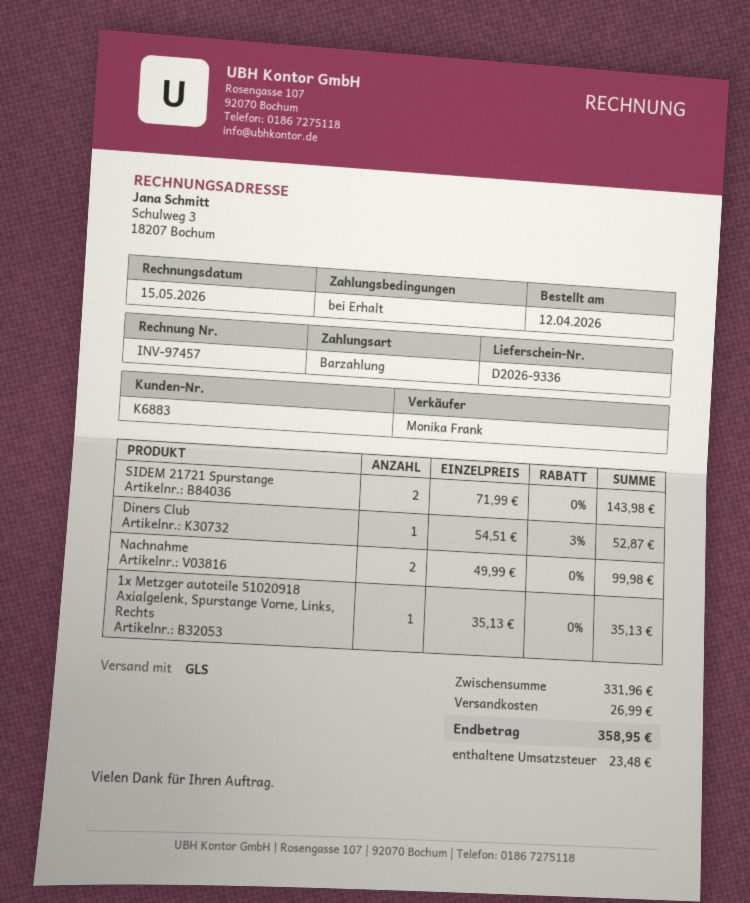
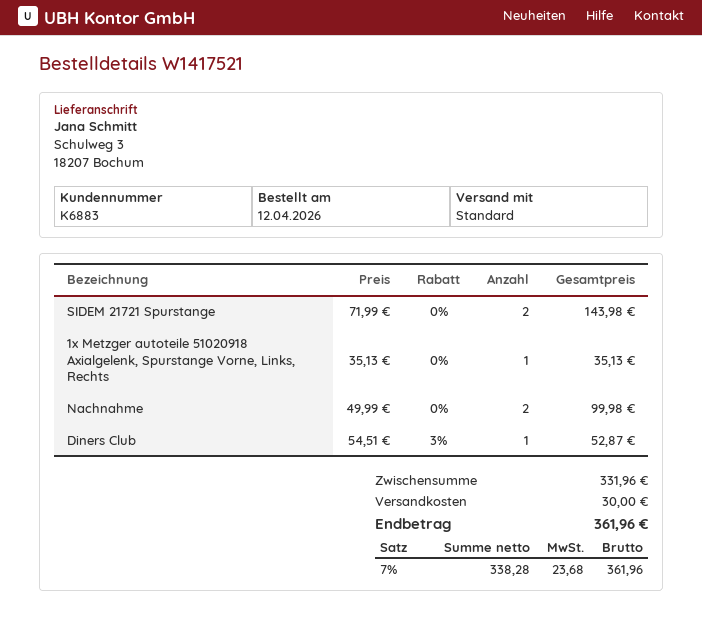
shipping method: GLS -> standard
shipping: 26.99 -> 30.00
tax: 23.48 -> 23.68
total: 358.95 -> 361.96

